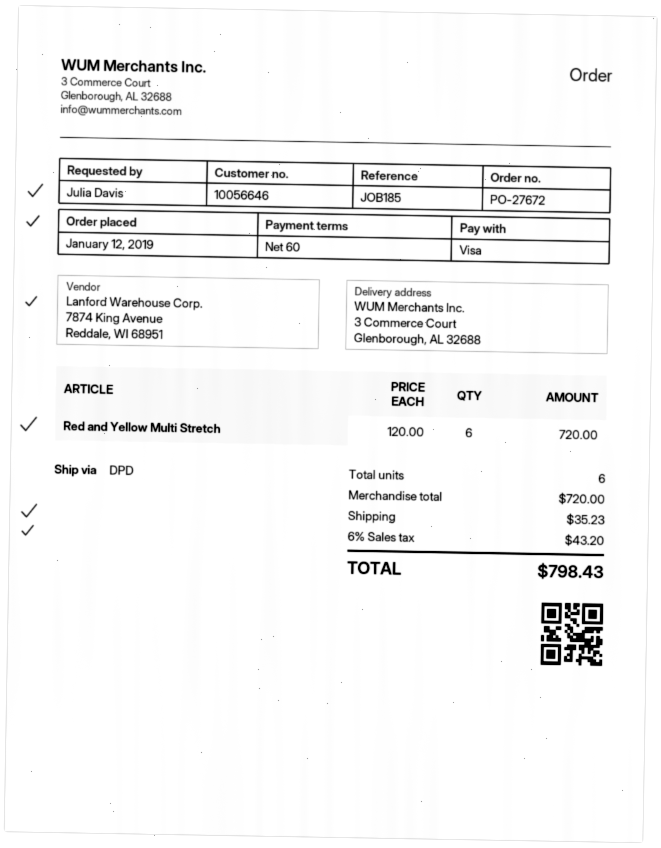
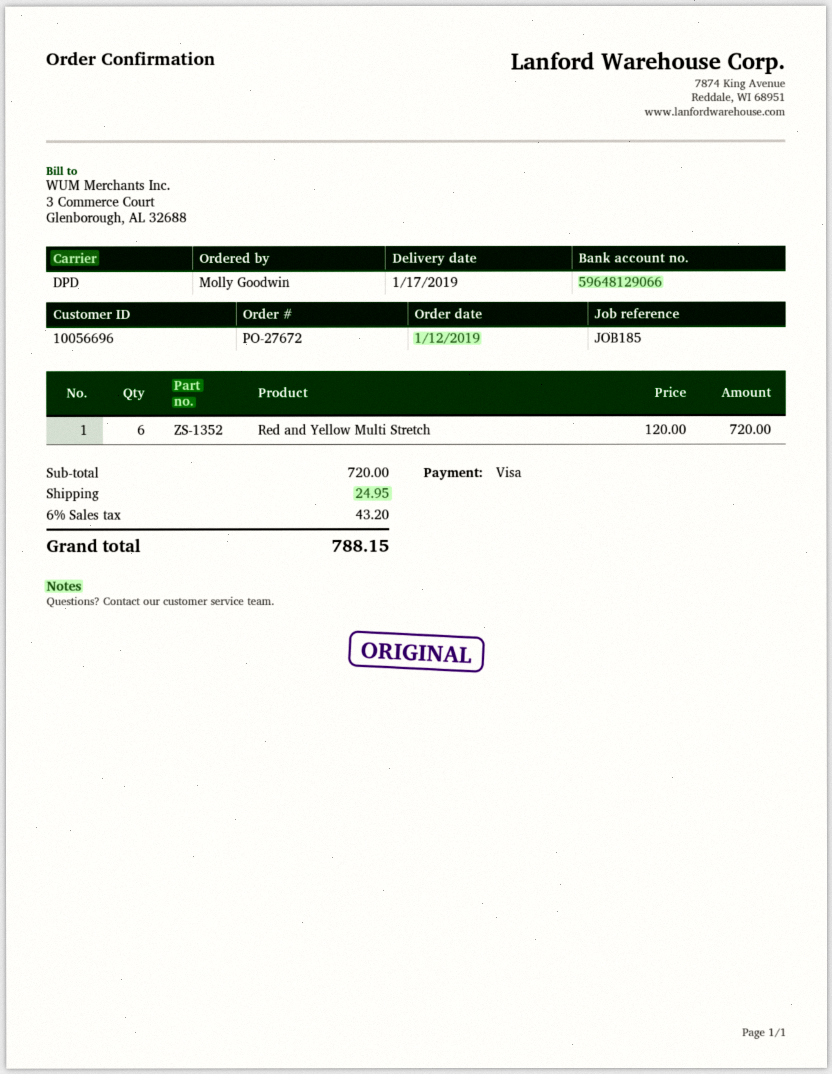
customer number: 10056646 -> 10056696
ordered by: Julia Davis -> Molly Goodwin
shipping: 35.23 -> 24.95
total: 798.43 -> 788.15

